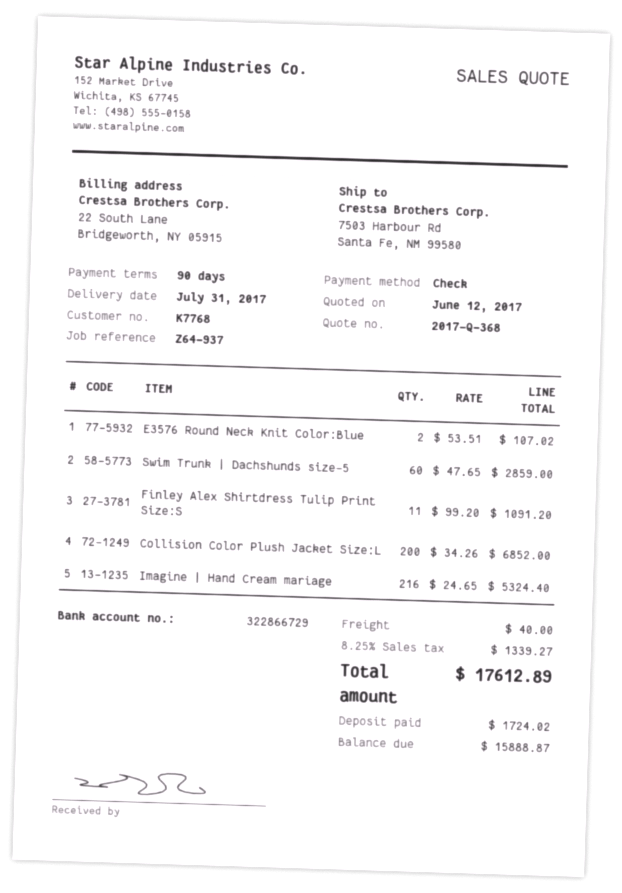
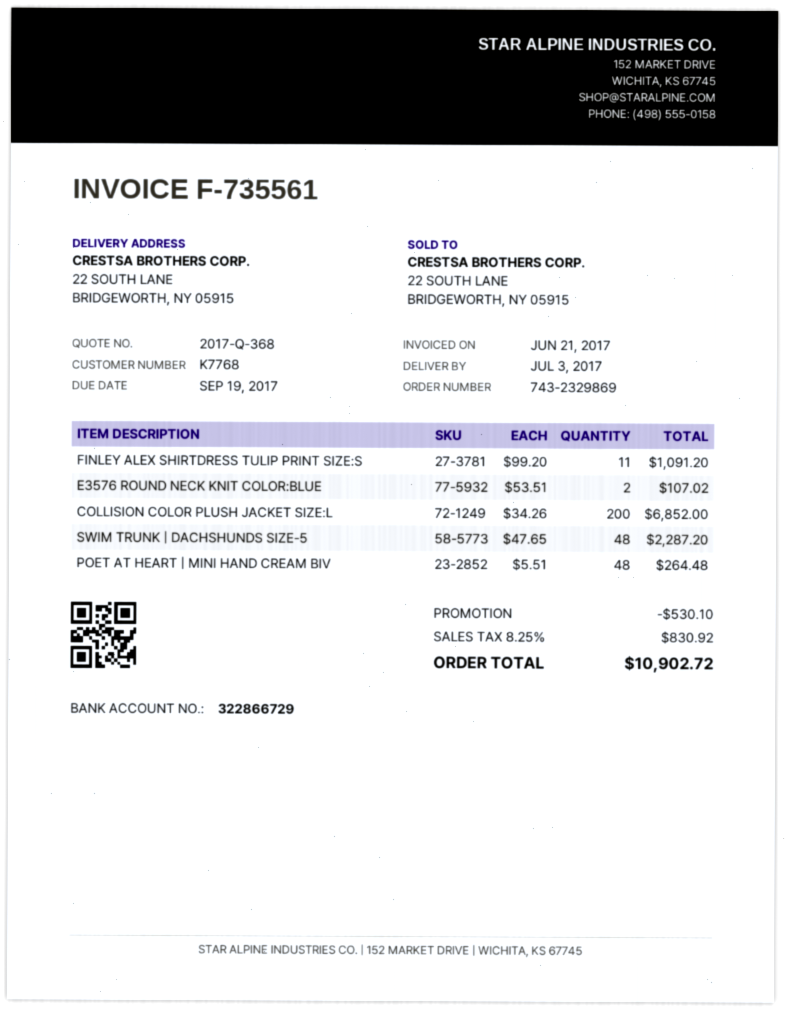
delivery date: 2017-07-31 -> 2017-07-03
ship to: 7503 Harbour Rd, Santa Fe, NM 99580 -> 22 SOUTH LANE, BRIDGEWORTH, NY 05915
Swim Trunk | Dachshunds size-5: 60 x 47.65 = 2859.00 -> 48 x 47.65 = 2287.20
Imagine | Hand Cream mariage: 216 x 24.65 = 5324.40 -> none
POET AT HEART | MINI HAND CREAM BIV: none -> 48 x 5.51 = 264.48
discount: none -> 530.10
shipping: 40.00 -> none
tax: 8.25% = 1339.27 -> 8.25% = 830.92
total: 17612.89 -> 10902.72

